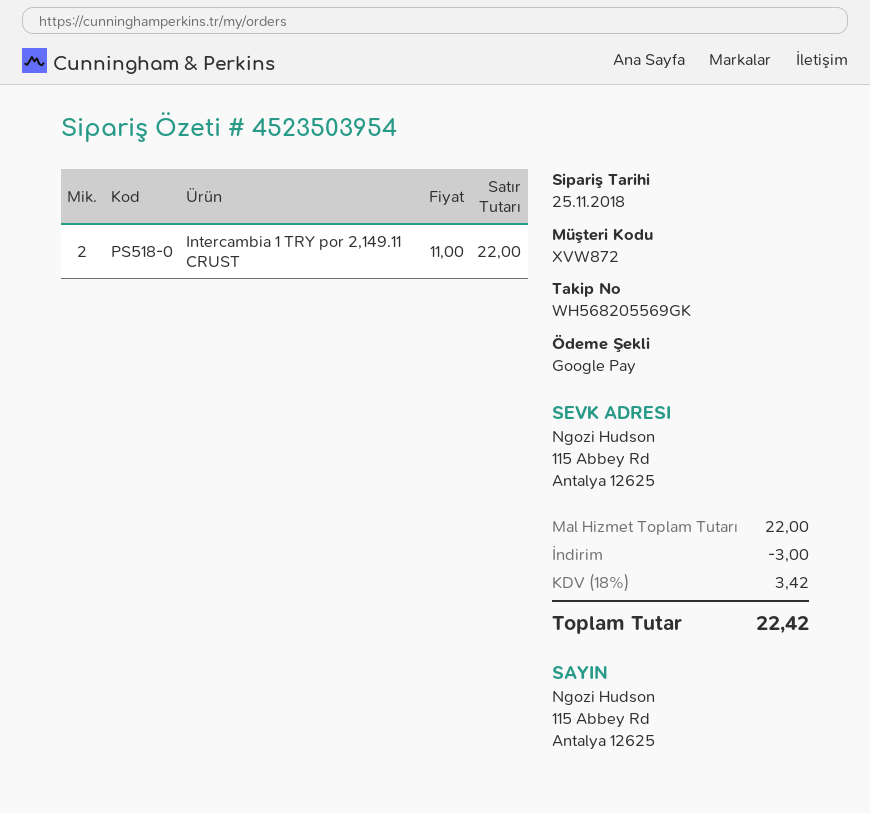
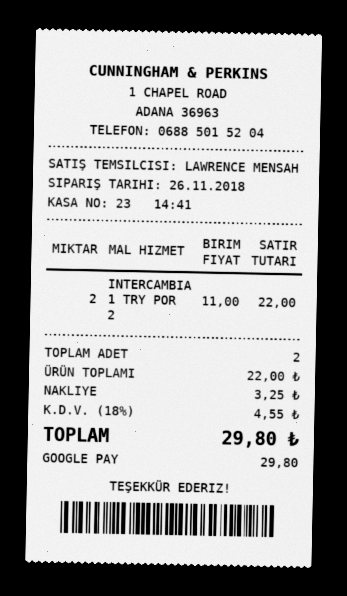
order date: 2018-11-25 -> 2018-11-26
discount: 3.00 -> none
shipping: none -> 3.25
tax: 18% = 3.42 -> 18% = 4.55
total: 22.42 -> 29.80

